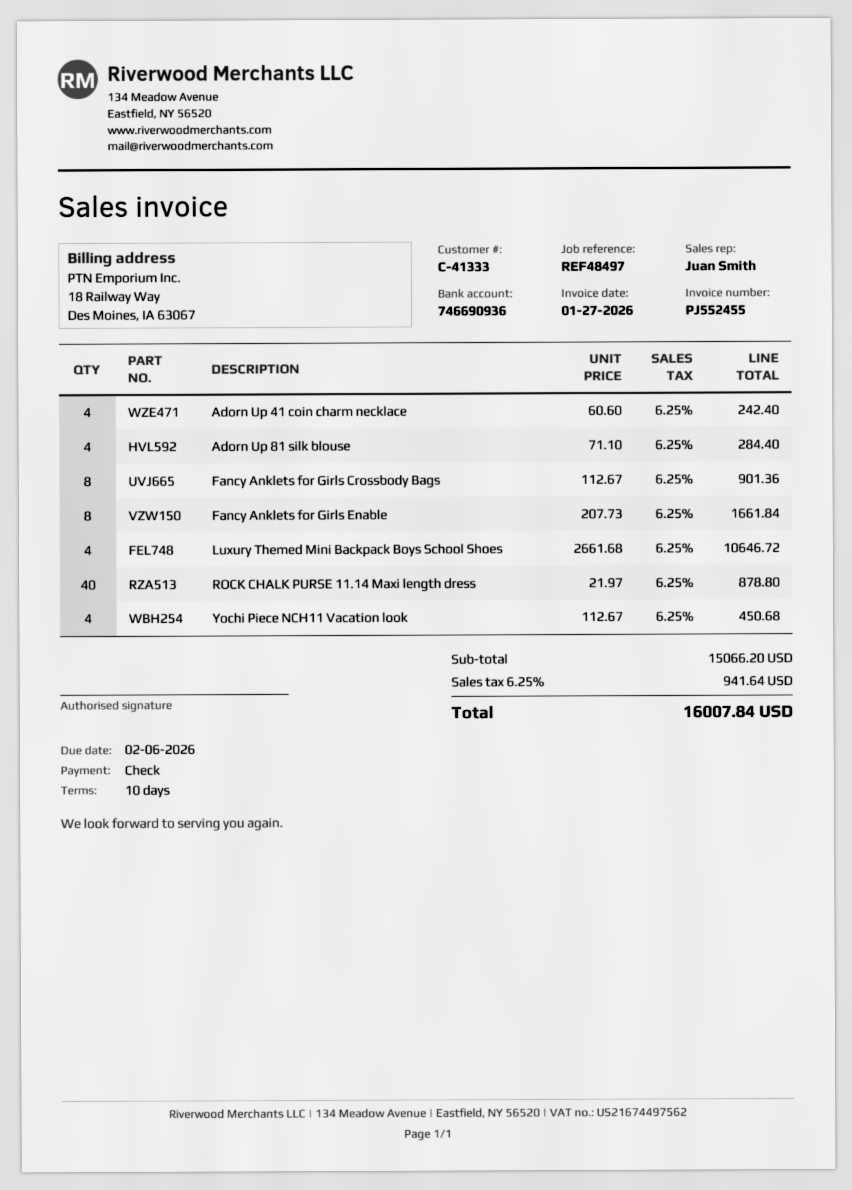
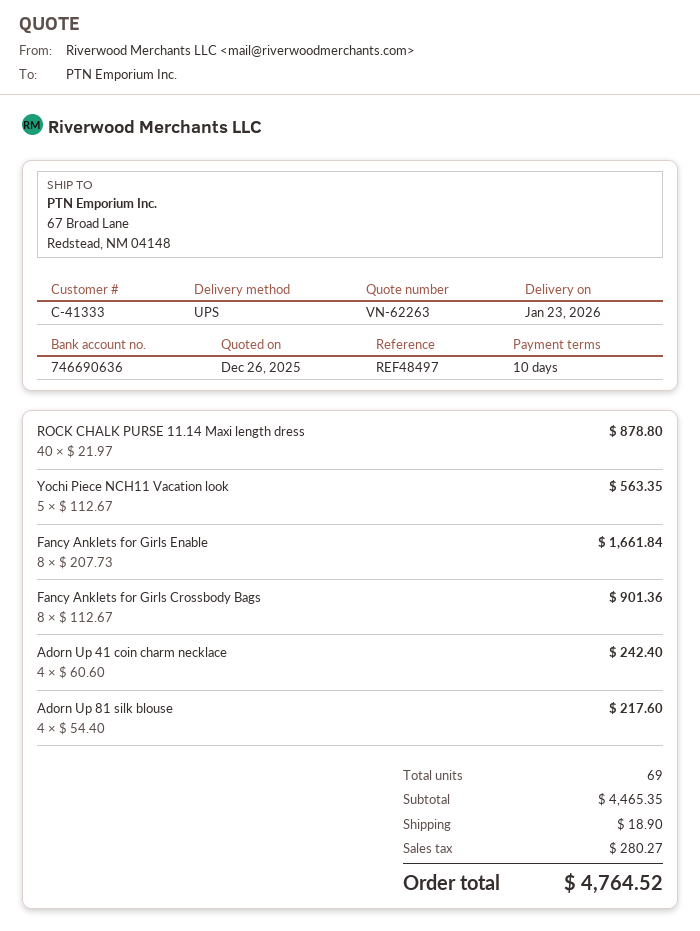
bank account: 746690936 -> 746690636
Adorn Up 81 silk blouse: 4 x 71.10 = 284.40 -> 4 x 54.40 = 217.60
Luxury Themed Mini Backpack Boys School Shoes: 4 x 2661.68 = 10646.72 -> none
Yochi Piece NCH11 Vacation look: 4 x 112.67 = 450.68 -> 5 x 112.67 = 563.35
subtotal: 15066.20 -> 4465.35
shipping: none -> 18.90
tax: 941.64 -> 280.27
total: 16007.84 -> 4764.52

